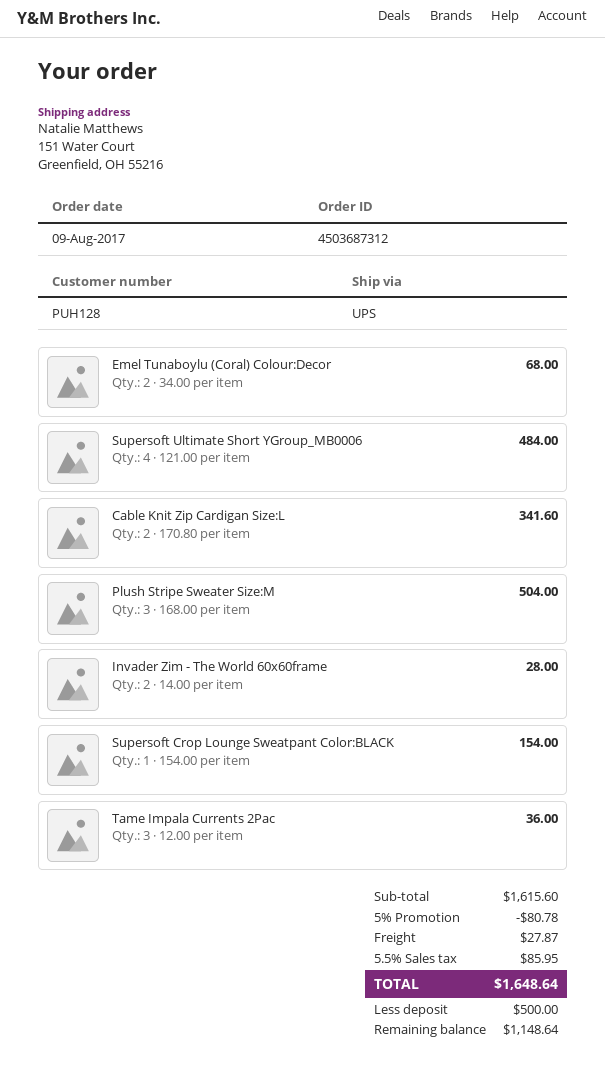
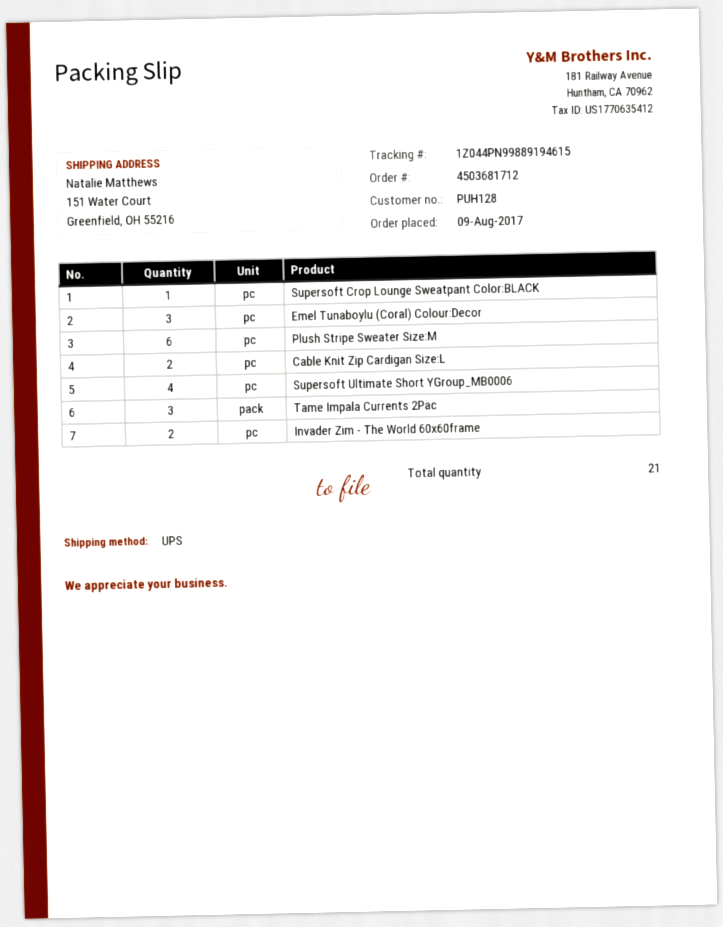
order number: 4503687312 -> 4503681712
Emel Tunaboylu (Coral) Colour:Decor: 2 -> 3
Plush Stripe Sweater Size:M: 3 -> 6

